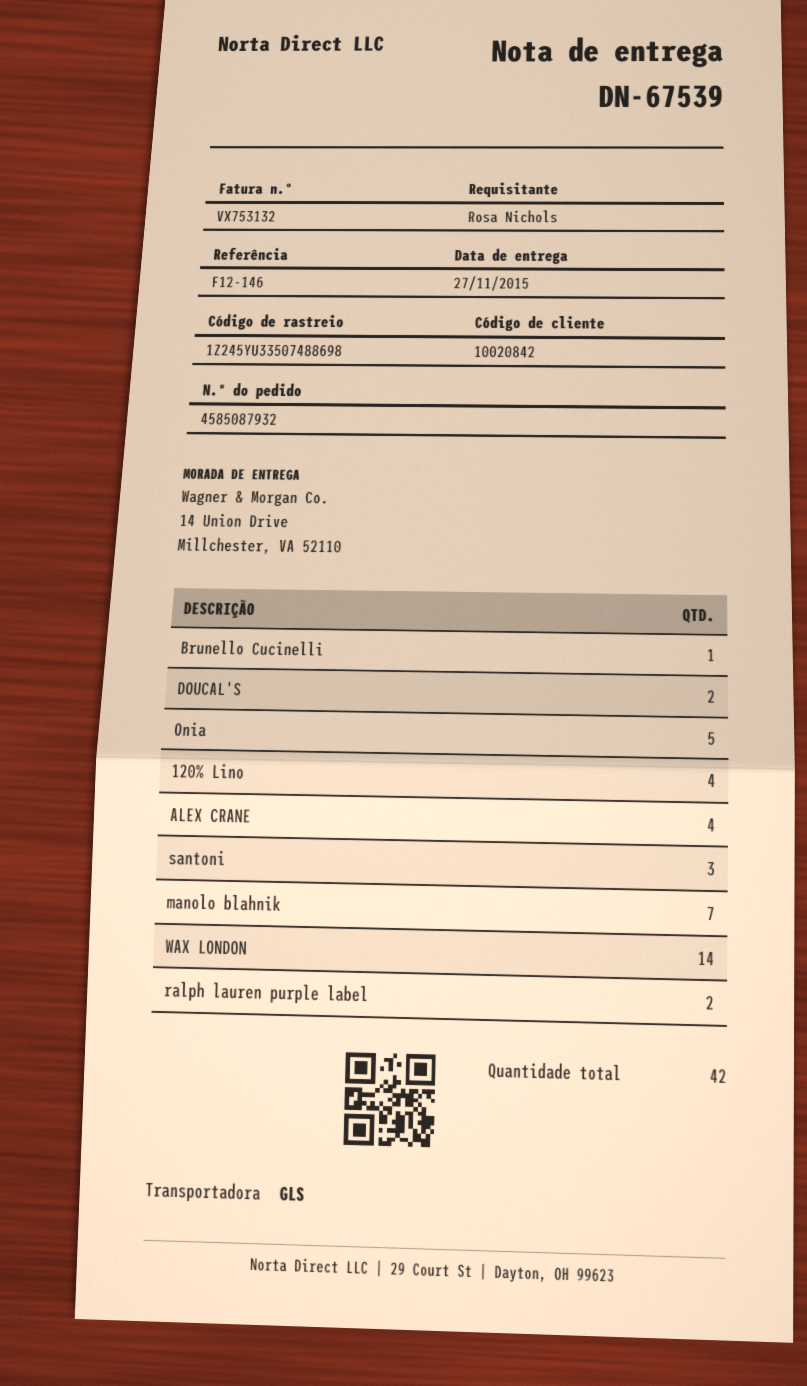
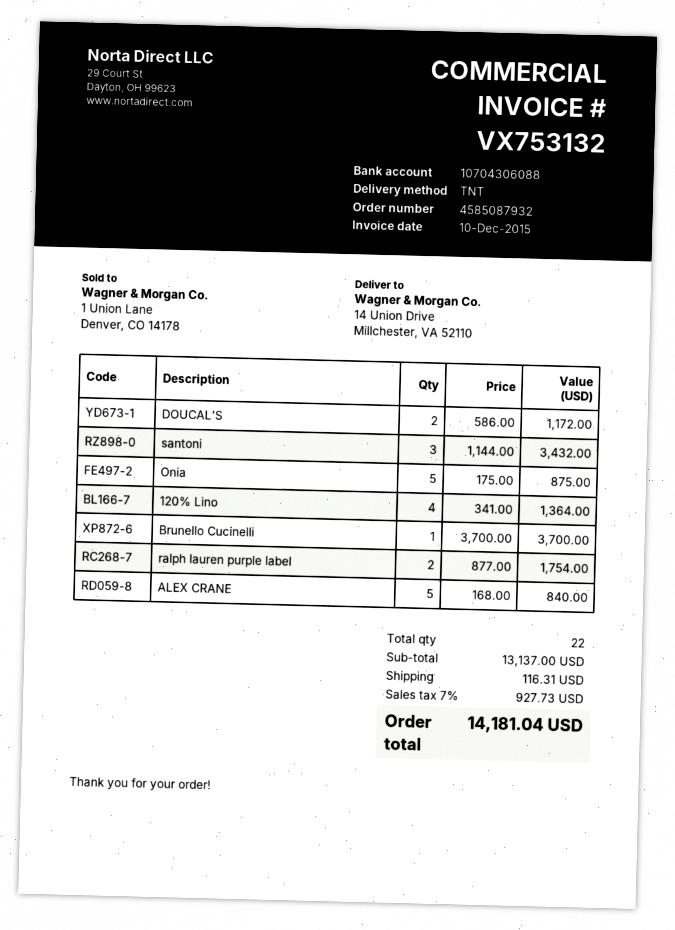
shipping method: GLS -> TNT
ALEX CRANE: 4 -> 5
manolo blahnik: 7 -> none
WAX LONDON: 14 -> none
total quantity: 42 -> 22

